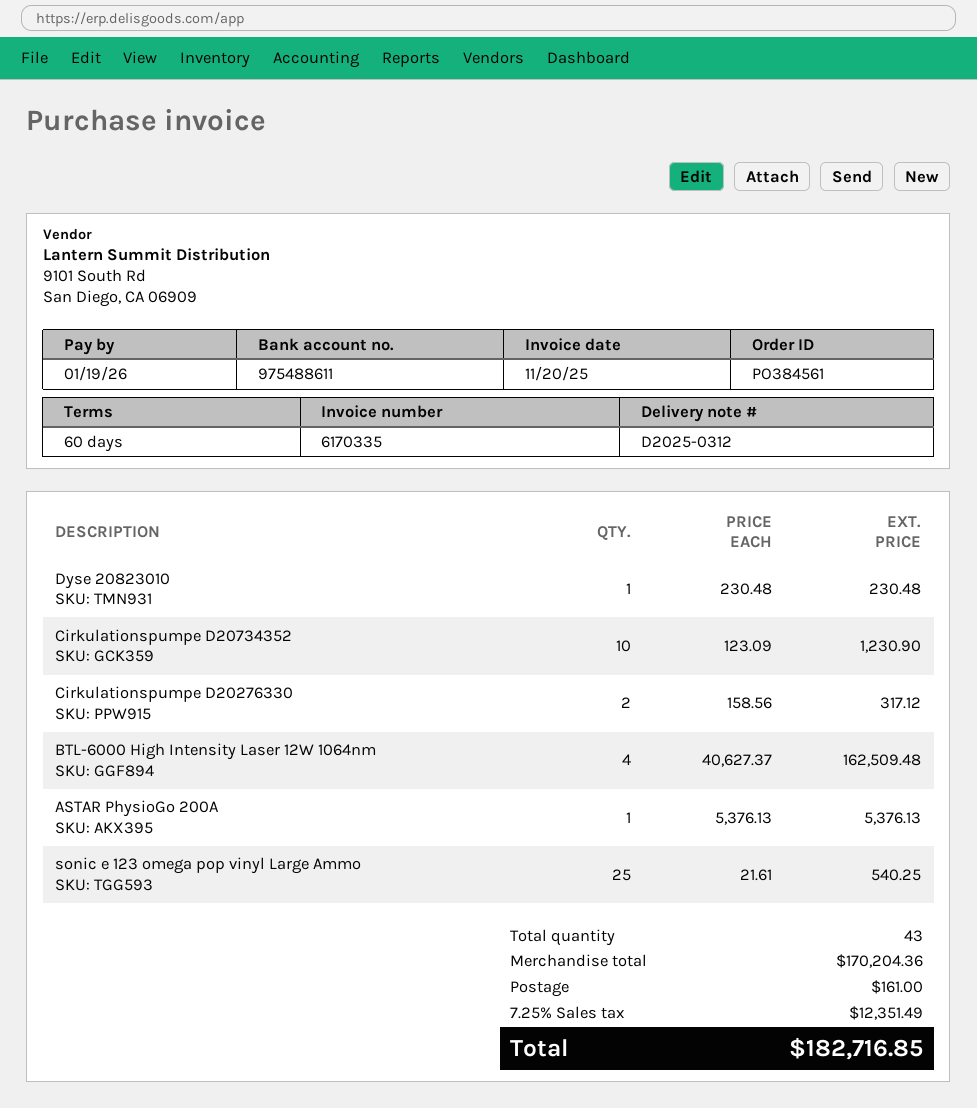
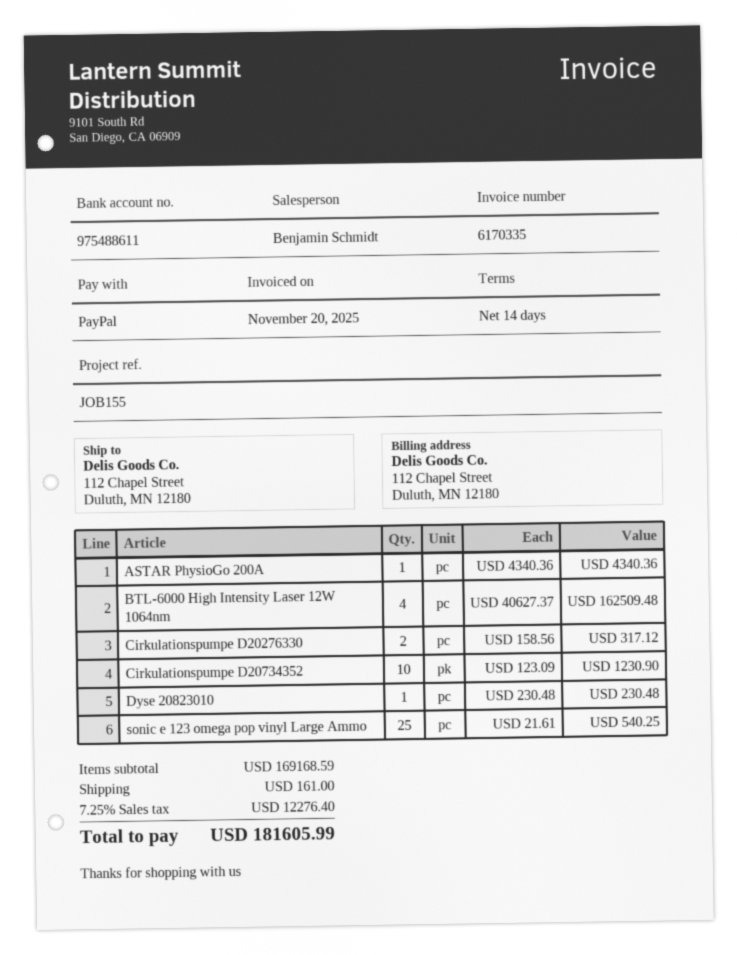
payment terms: 60 days -> 14 days
ASTAR PhysioGo 200A: 1 x 5376.13 = 5376.13 -> 1 x 4340.36 = 4340.36
subtotal: 170204.36 -> 169168.59
tax: 7.25% = 12351.49 -> 7.25% = 12276.40
total: 182716.85 -> 181605.99

